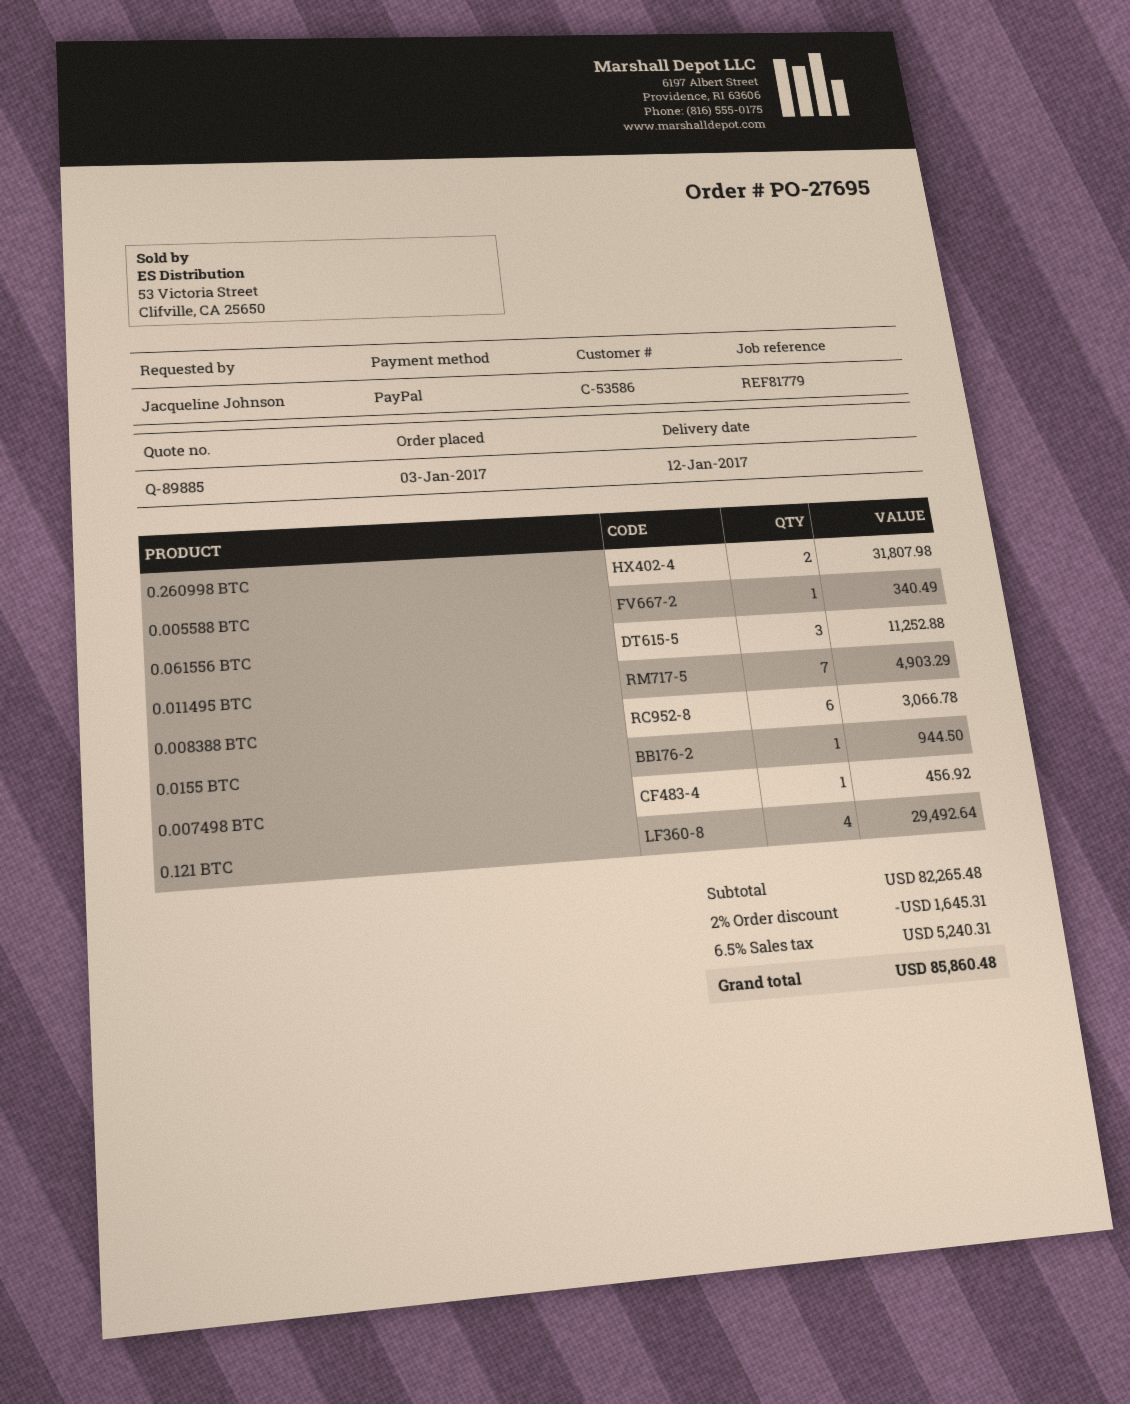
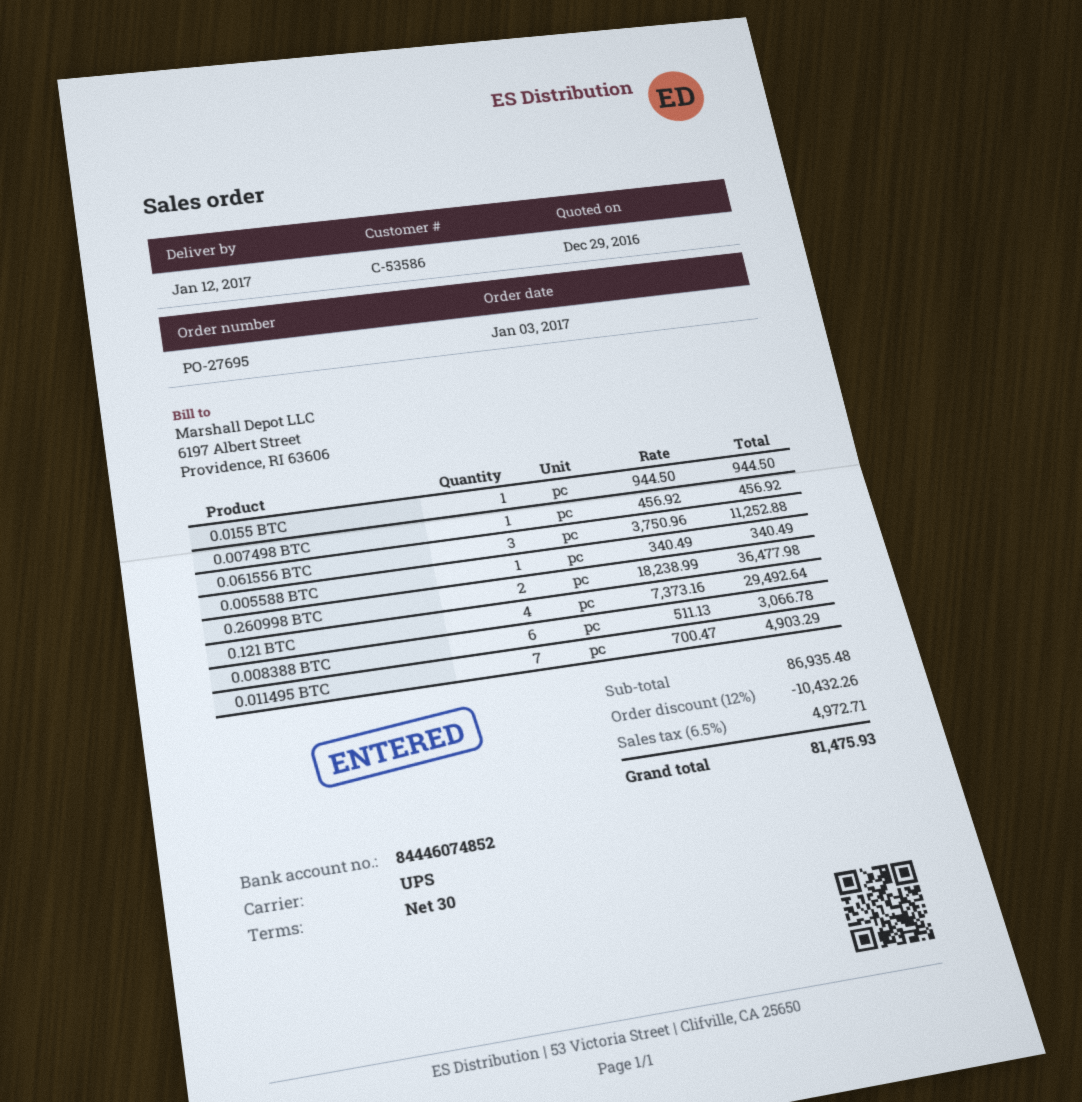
0.260998 BTC: 2 for 31807.98 -> 2 for 36477.98
subtotal: 82265.48 -> 86935.48
discount: 2% = 1645.31 -> 12% = 10432.26
tax: 6.5% = 5240.31 -> 6.5% = 4972.71
total: 85860.48 -> 81475.93

